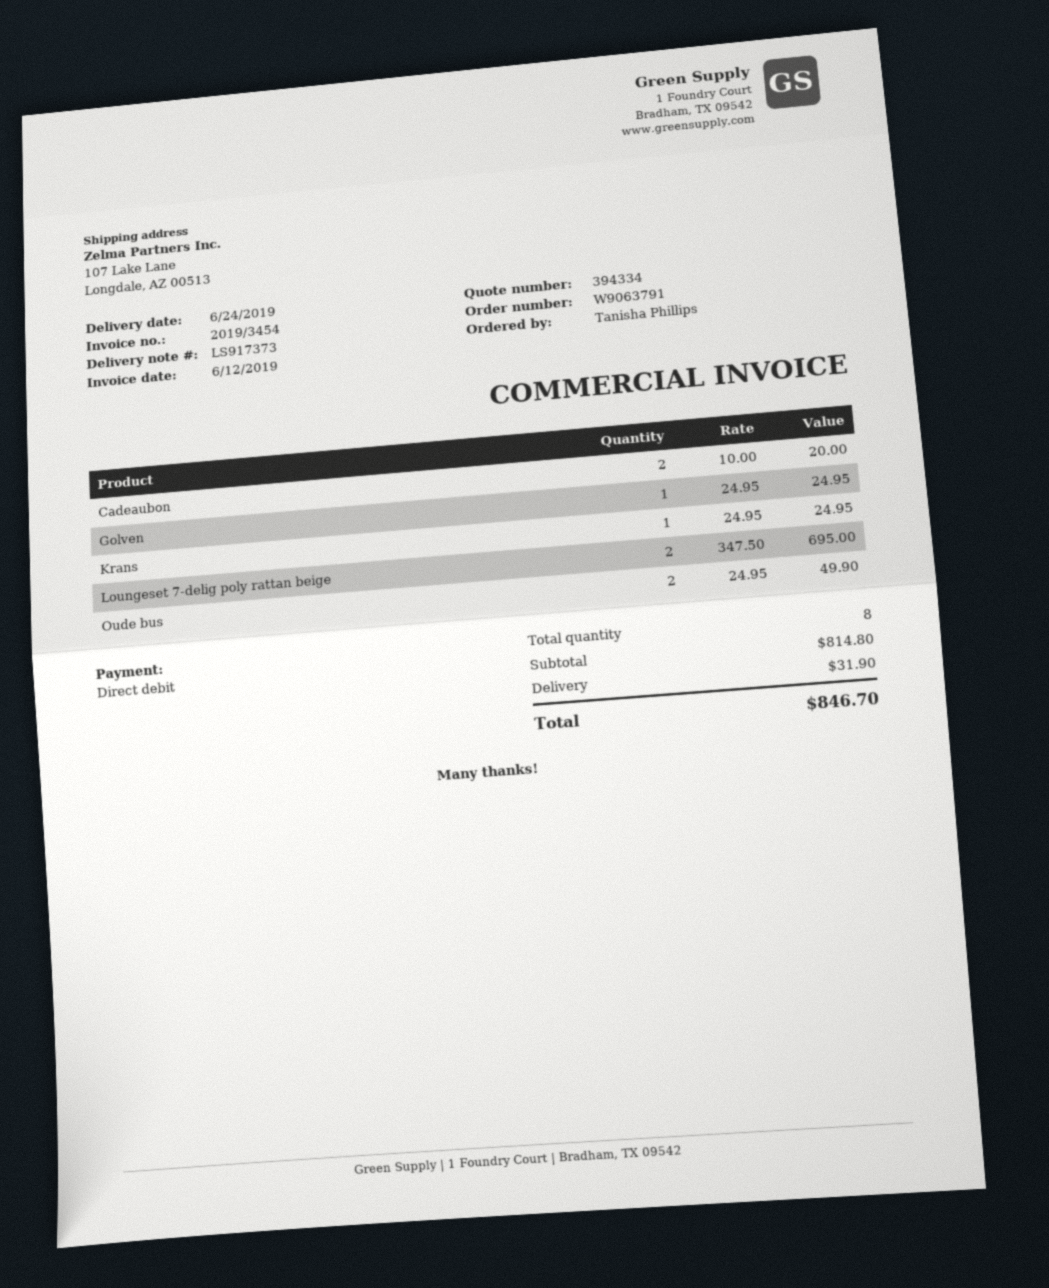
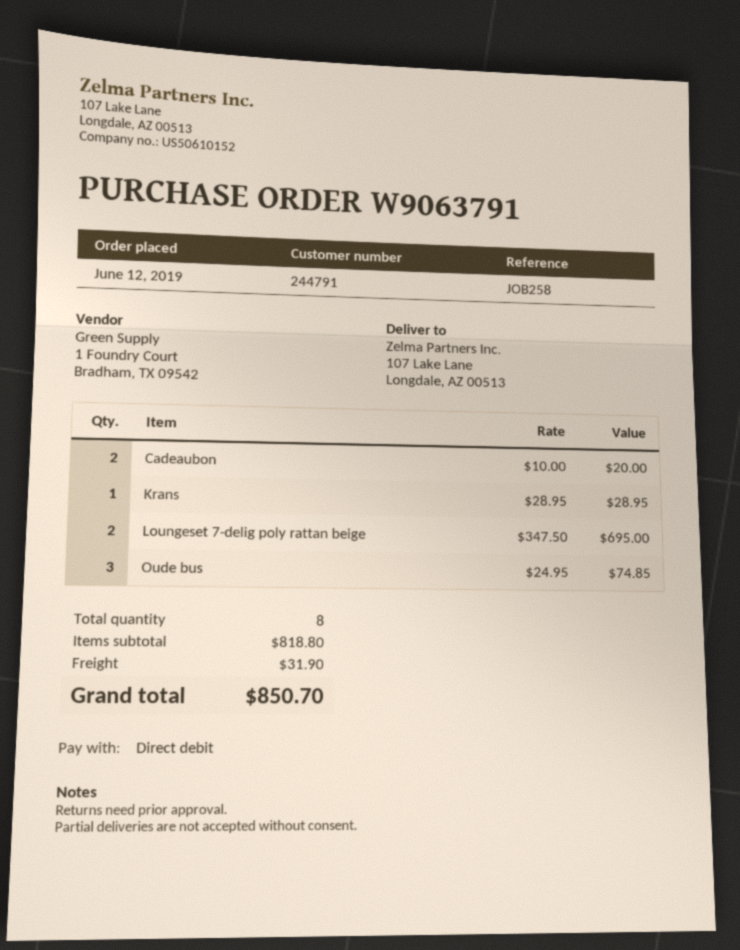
Golven: 1 x 24.95 = 24.95 -> none
Krans: 1 x 24.95 = 24.95 -> 1 x 28.95 = 28.95
Oude bus: 2 x 24.95 = 49.90 -> 3 x 24.95 = 74.85
subtotal: 814.80 -> 818.80
total: 846.70 -> 850.70

